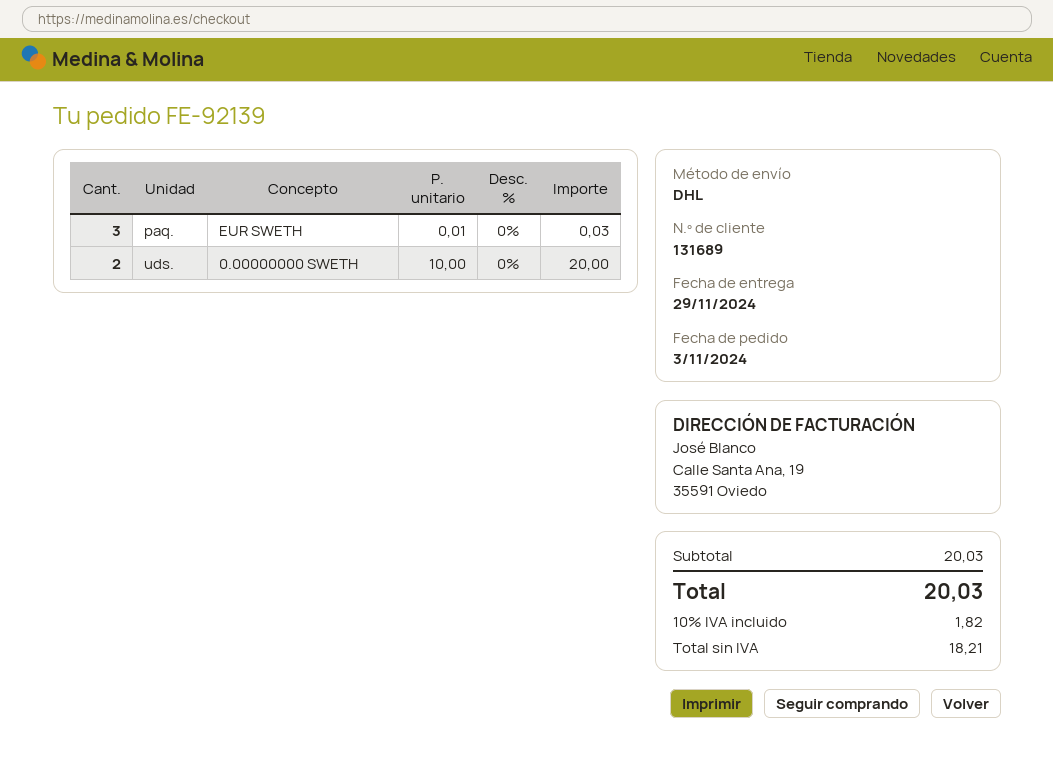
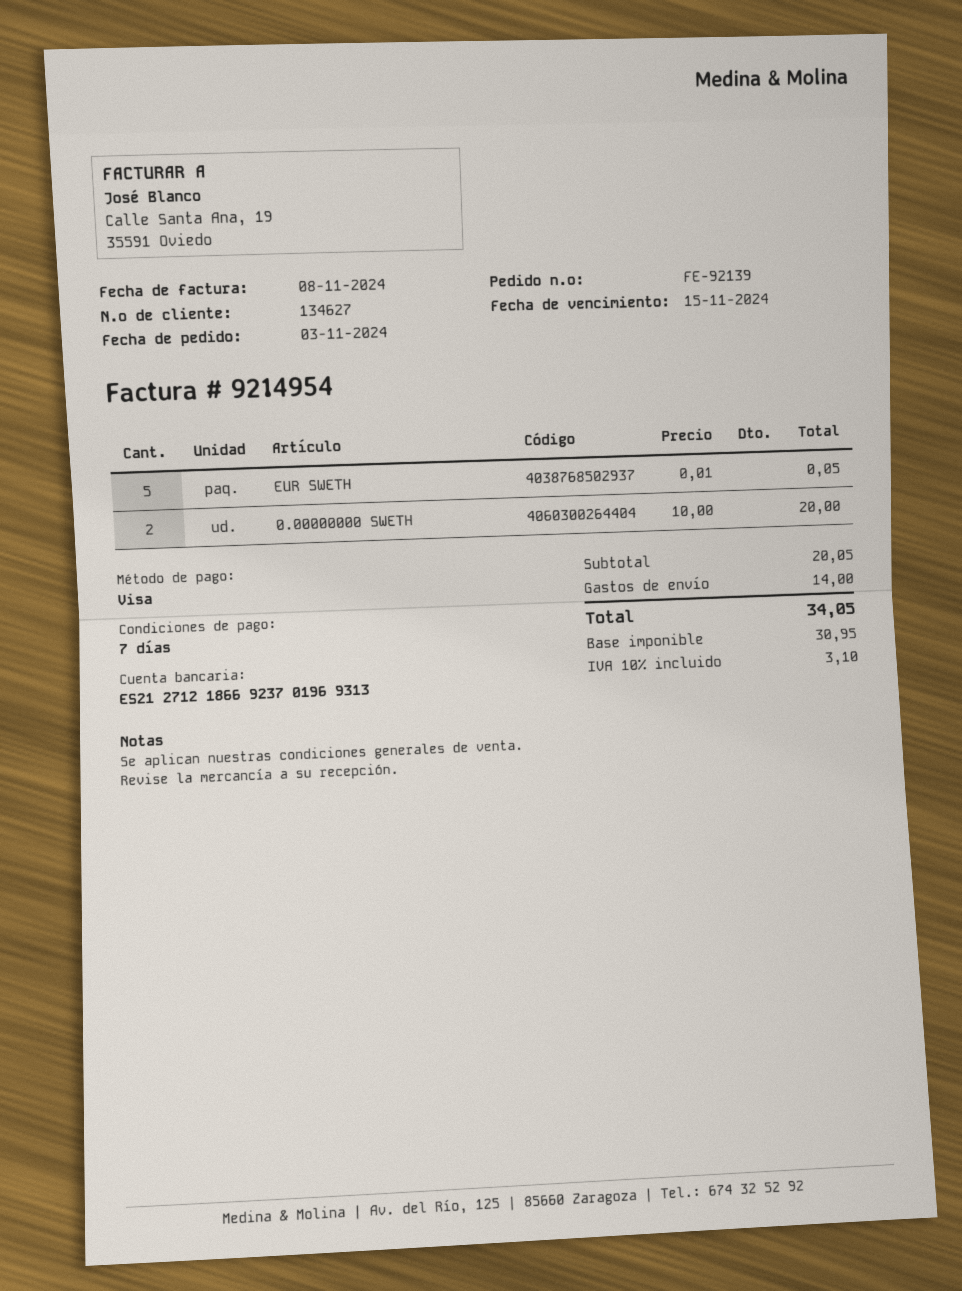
customer number: 131689 -> 134627
EUR SWETH: 3 x 0.01 = 0.03 -> 5 x 0.01 = 0.05
subtotal: 20.03 -> 20.05
shipping: none -> 14.00
net: 18.21 -> 30.95
tax: 10% = 1.82 -> 10% = 3.10
total: 20.03 -> 34.05

